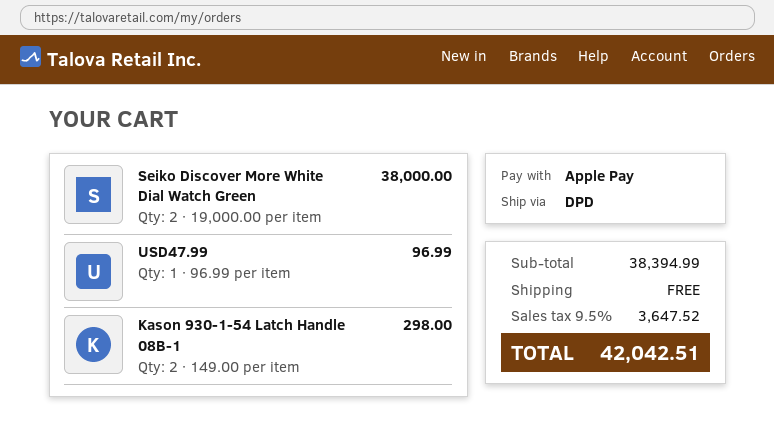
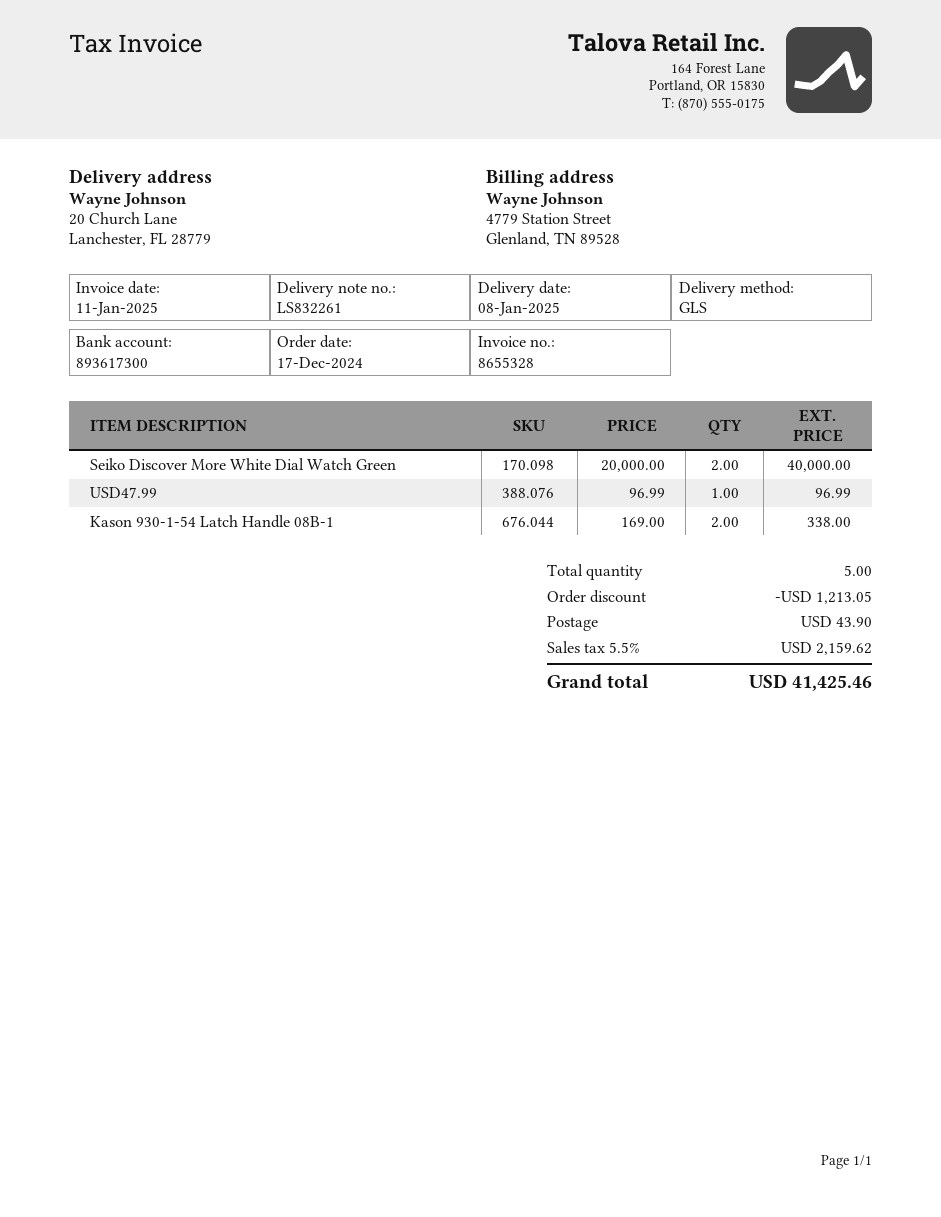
shipping method: DPD -> GLS
Seiko Discover More White Dial Watch Green: 2 x 19000.00 = 38000.00 -> 2 x 20000.00 = 40000.00
Kason 930-1-54 Latch Handle 08B-1: 2 x 149.00 = 298.00 -> 2 x 169.00 = 338.00
discount: none -> 1213.05
shipping: 0.00 -> 43.90
tax: 9.5% = 3647.52 -> 5.5% = 2159.62
total: 42042.51 -> 41425.46

